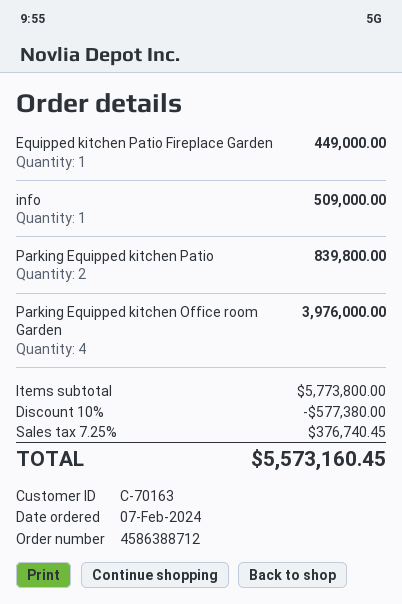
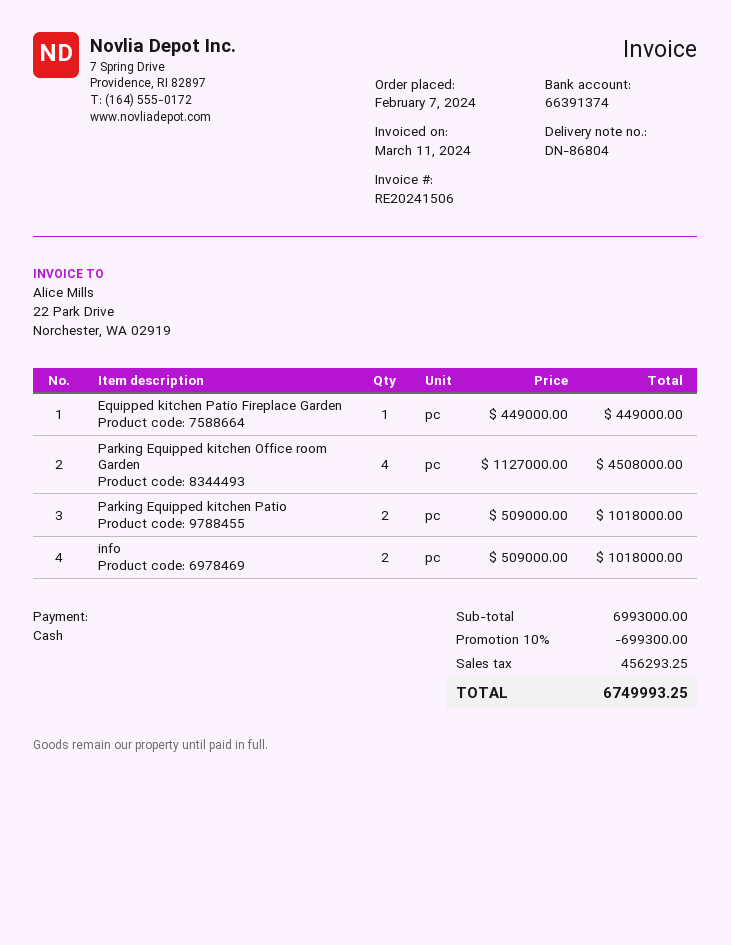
info: 1 for 509000.00 -> 2 for 1018000.00
Parking Equipped kitchen Patio: 2 for 839800.00 -> 2 for 1018000.00
Parking Equipped kitchen Office room Garden: 4 for 3976000.00 -> 4 for 4508000.00
subtotal: 5773800.00 -> 6993000.00
discount: 10% = 577380.00 -> 10% = 699300.00
tax: 376740.45 -> 456293.25
total: 5573160.45 -> 6749993.25

